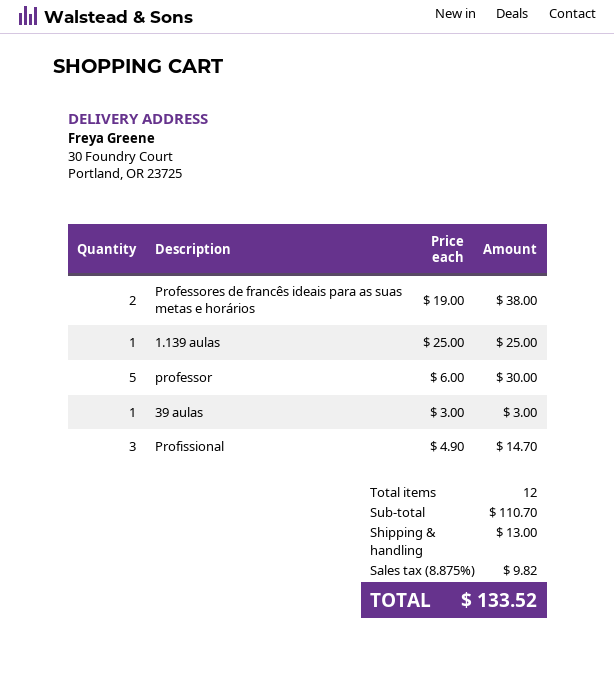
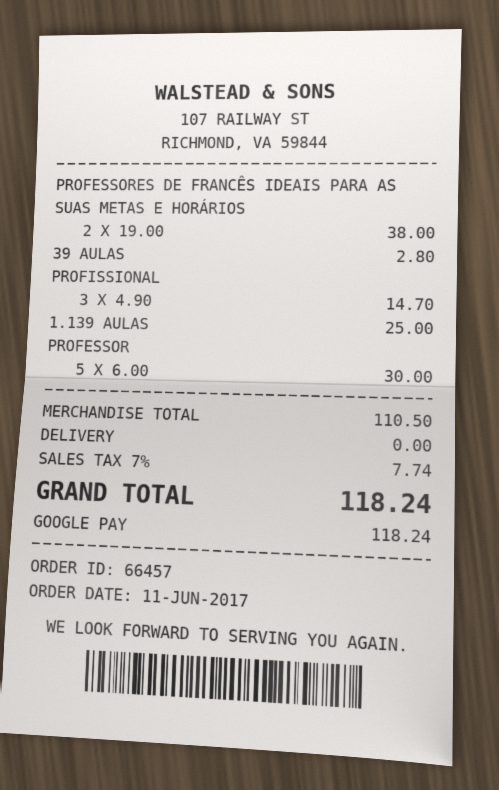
39 aulas: 1 x 3.00 = 3.00 -> 1 x 2.80 = 2.80
subtotal: 110.70 -> 110.50
shipping: 13.00 -> 0.00
tax: 8.875% = 9.82 -> 7% = 7.74
total: 133.52 -> 118.24

